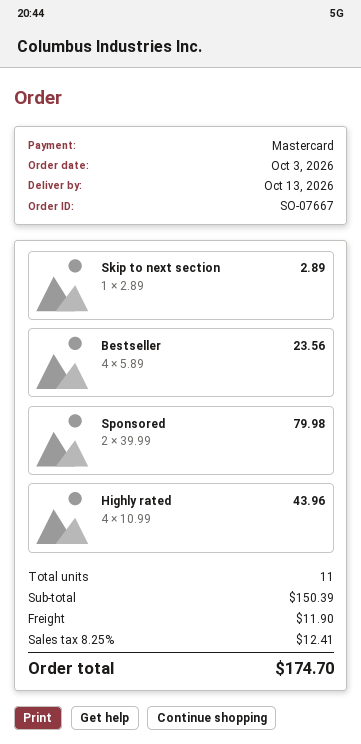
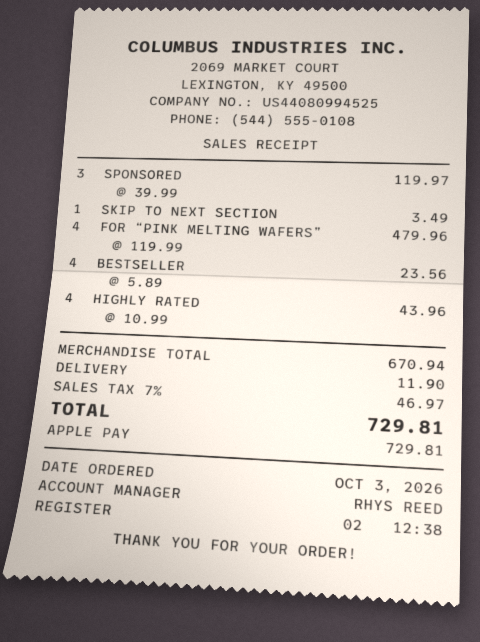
payment method: Mastercard -> Apple Pay
Skip to next section: 1 x 2.89 = 2.89 -> 1 x 3.49 = 3.49
Sponsored: 2 x 39.99 = 79.98 -> 3 x 39.99 = 119.97
FOR “PINK MELTING WAFERS”: none -> 4 x 119.99 = 479.96
subtotal: 150.39 -> 670.94
tax: 8.25% = 12.41 -> 7% = 46.97
total: 174.70 -> 729.81

